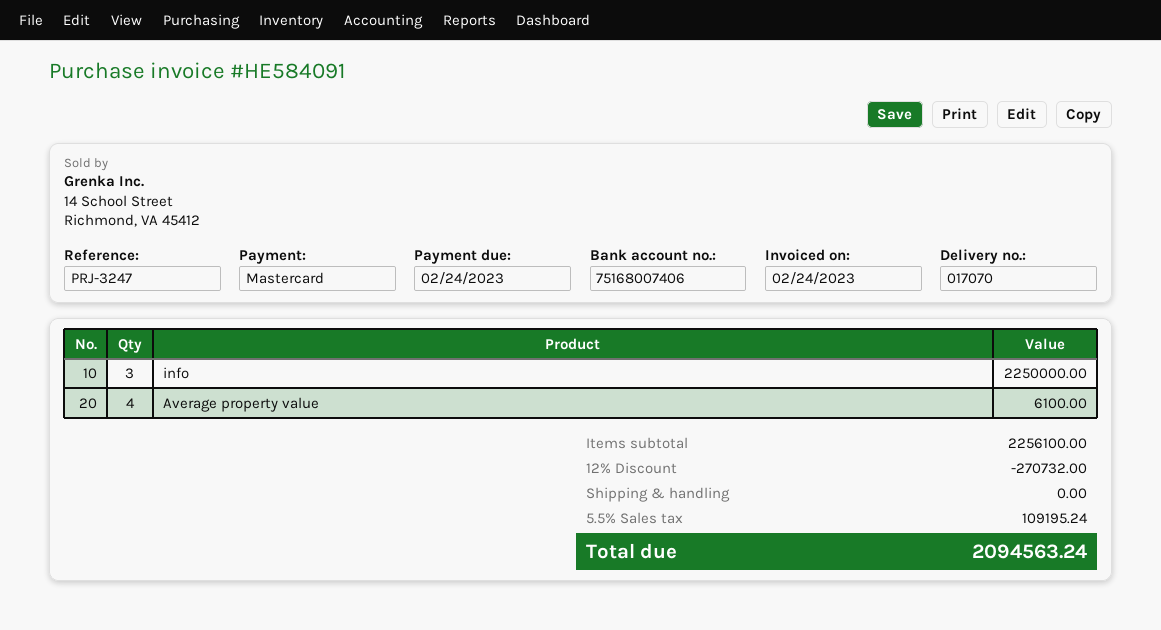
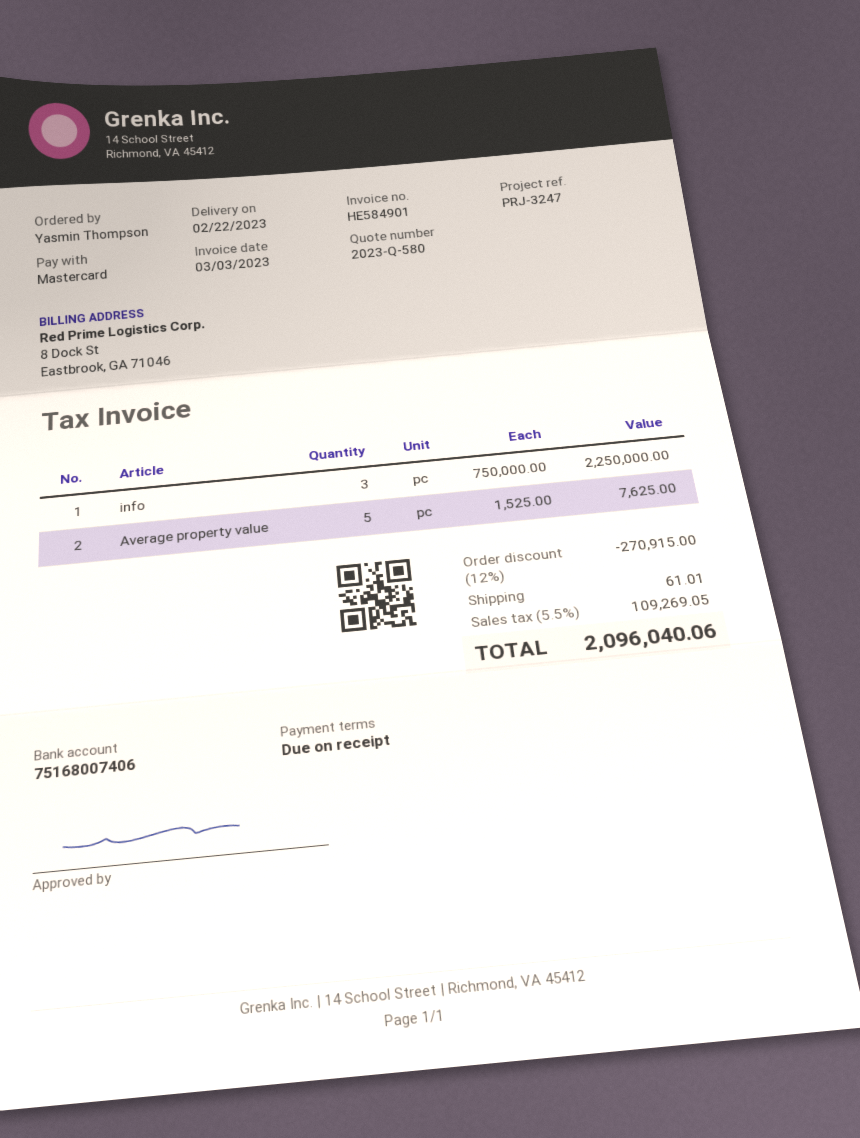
invoice number: HE584091 -> HE584901
invoice date: 2023-02-24 -> 2023-03-03
Average property value: 4 for 6100.00 -> 5 for 7625.00
discount: 12% = 270732.00 -> 12% = 270915.00
shipping: 0.00 -> 61.01
tax: 5.5% = 109195.24 -> 5.5% = 109269.05
total: 2094563.24 -> 2096040.06

